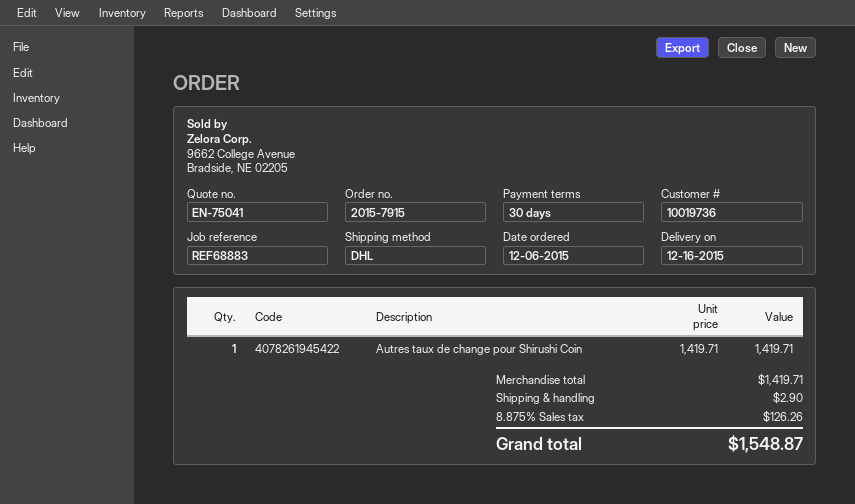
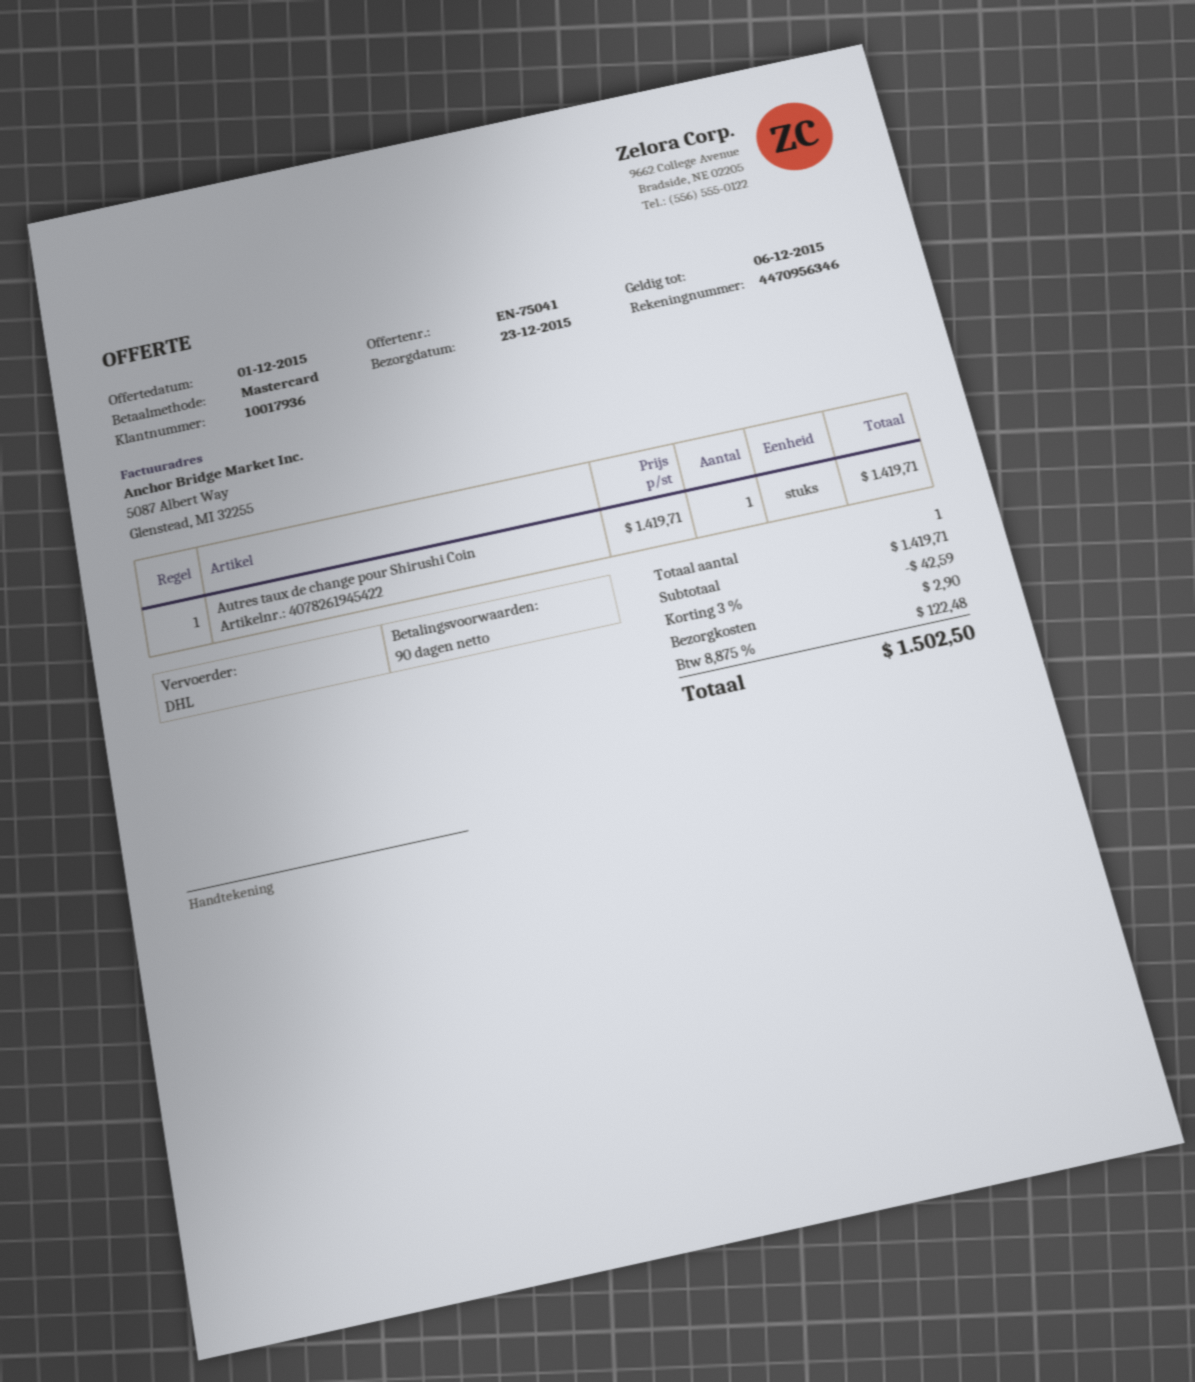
delivery date: 2015-12-16 -> 2015-12-23
payment terms: 30 days -> 90 days
customer number: 10019736 -> 10017936
discount: none -> 3% = 42.59
tax: 8.875% = 126.26 -> 8.875% = 122.48
total: 1548.87 -> 1502.50

